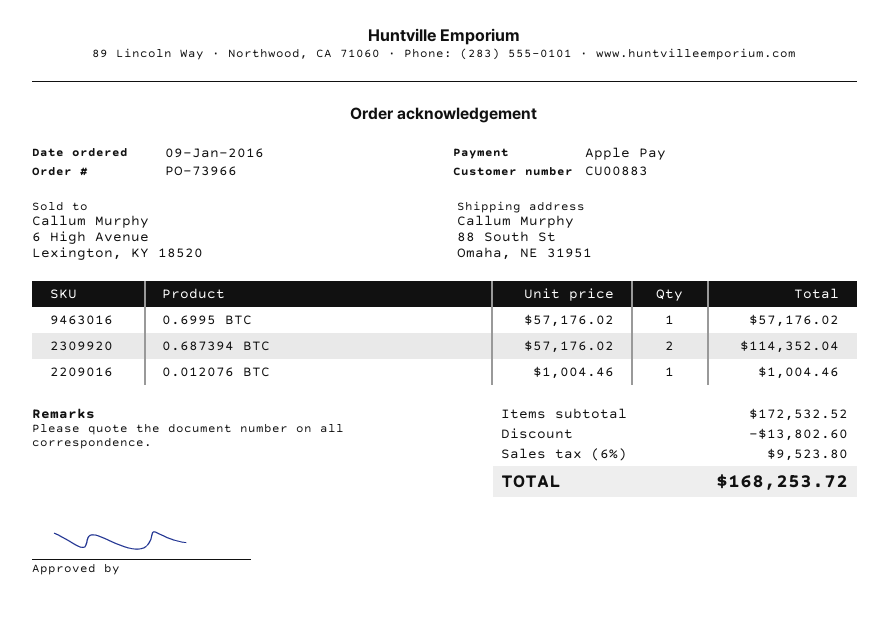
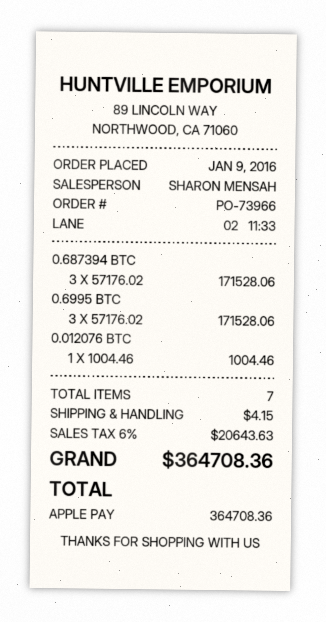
0.6995 BTC: 1 x 57176.02 = 57176.02 -> 3 x 57176.02 = 171528.06
0.687394 BTC: 2 x 57176.02 = 114352.04 -> 3 x 57176.02 = 171528.06
discount: 13802.60 -> none
shipping: none -> 4.15
tax: 6% = 9523.80 -> 6% = 20643.63
total: 168253.72 -> 364708.36

